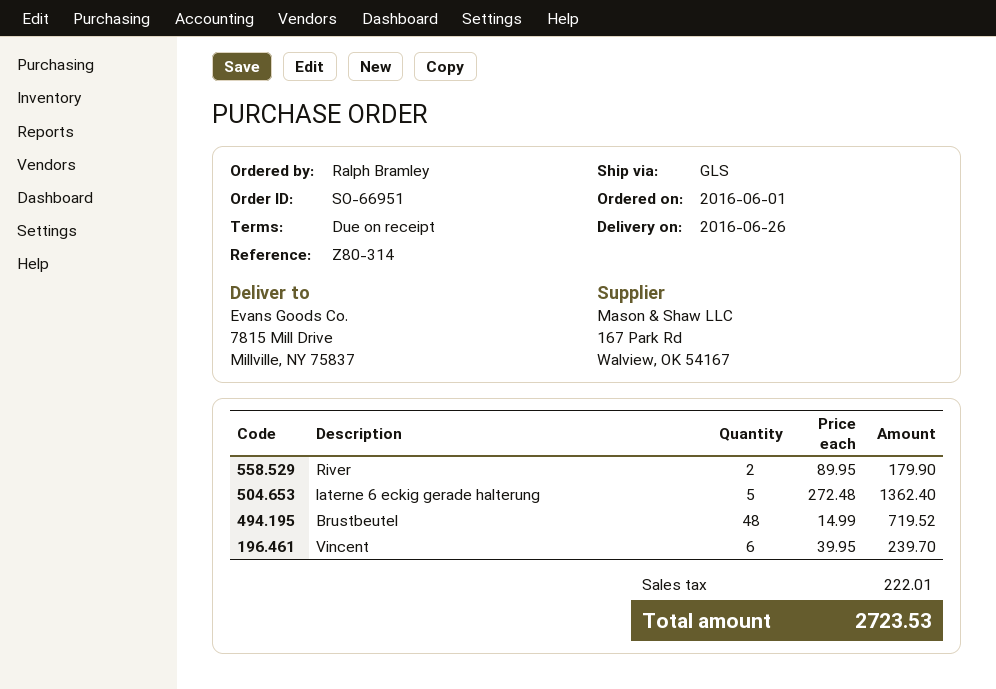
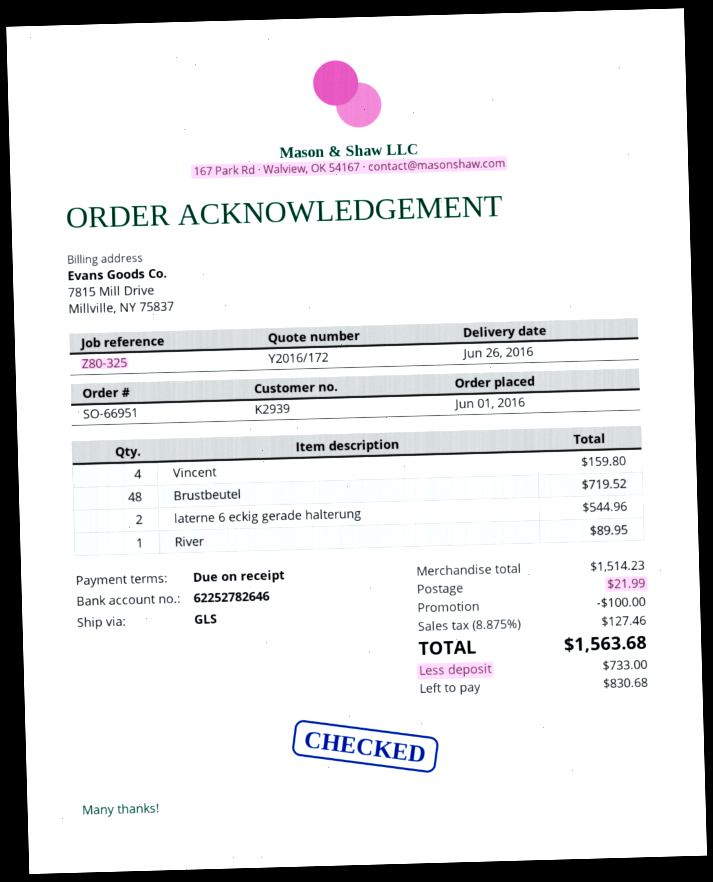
reference: Z80-314 -> Z80-325
River: 2 for 179.90 -> 1 for 89.95
laterne 6 eckig gerade halterung: 5 for 1362.40 -> 2 for 544.96
Vincent: 6 for 239.70 -> 4 for 159.80
discount: none -> 100.00
shipping: none -> 21.99
tax: 222.01 -> 127.46
total: 2723.53 -> 1563.68

